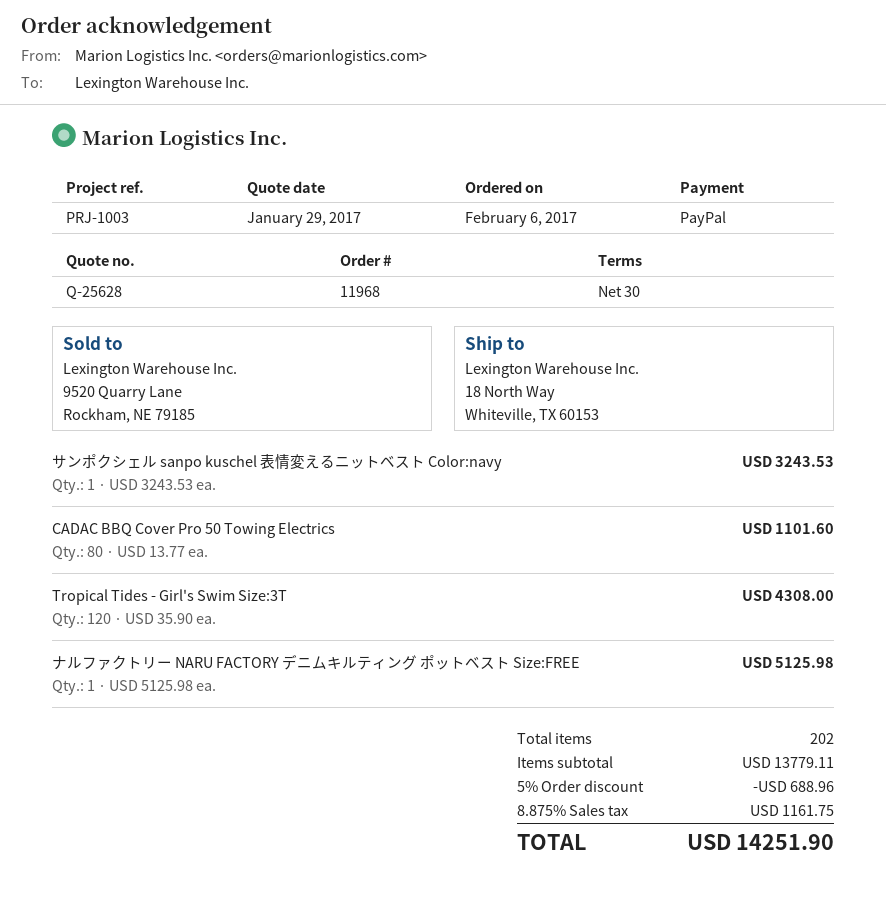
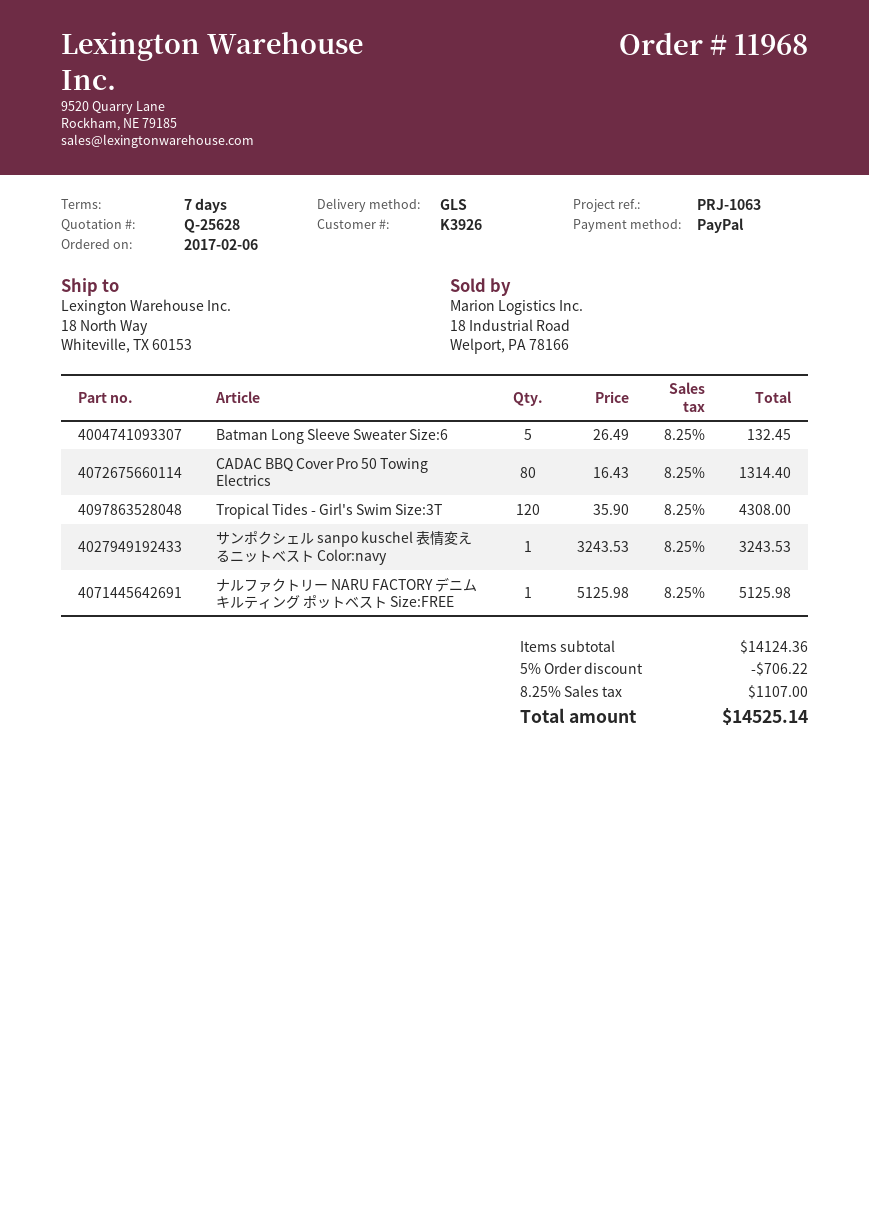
payment terms: 30 days -> 7 days
reference: PRJ-1003 -> PRJ-1063
CADAC BBQ Cover Pro 50 Towing Electrics: 80 x 13.77 = 1101.60 -> 80 x 16.43 = 1314.40
Batman Long Sleeve Sweater Size:6: none -> 5 x 26.49 = 132.45
subtotal: 13779.11 -> 14124.36
discount: 5% = 688.96 -> 5% = 706.22
tax: 8.875% = 1161.75 -> 8.25% = 1107.00
total: 14251.90 -> 14525.14

